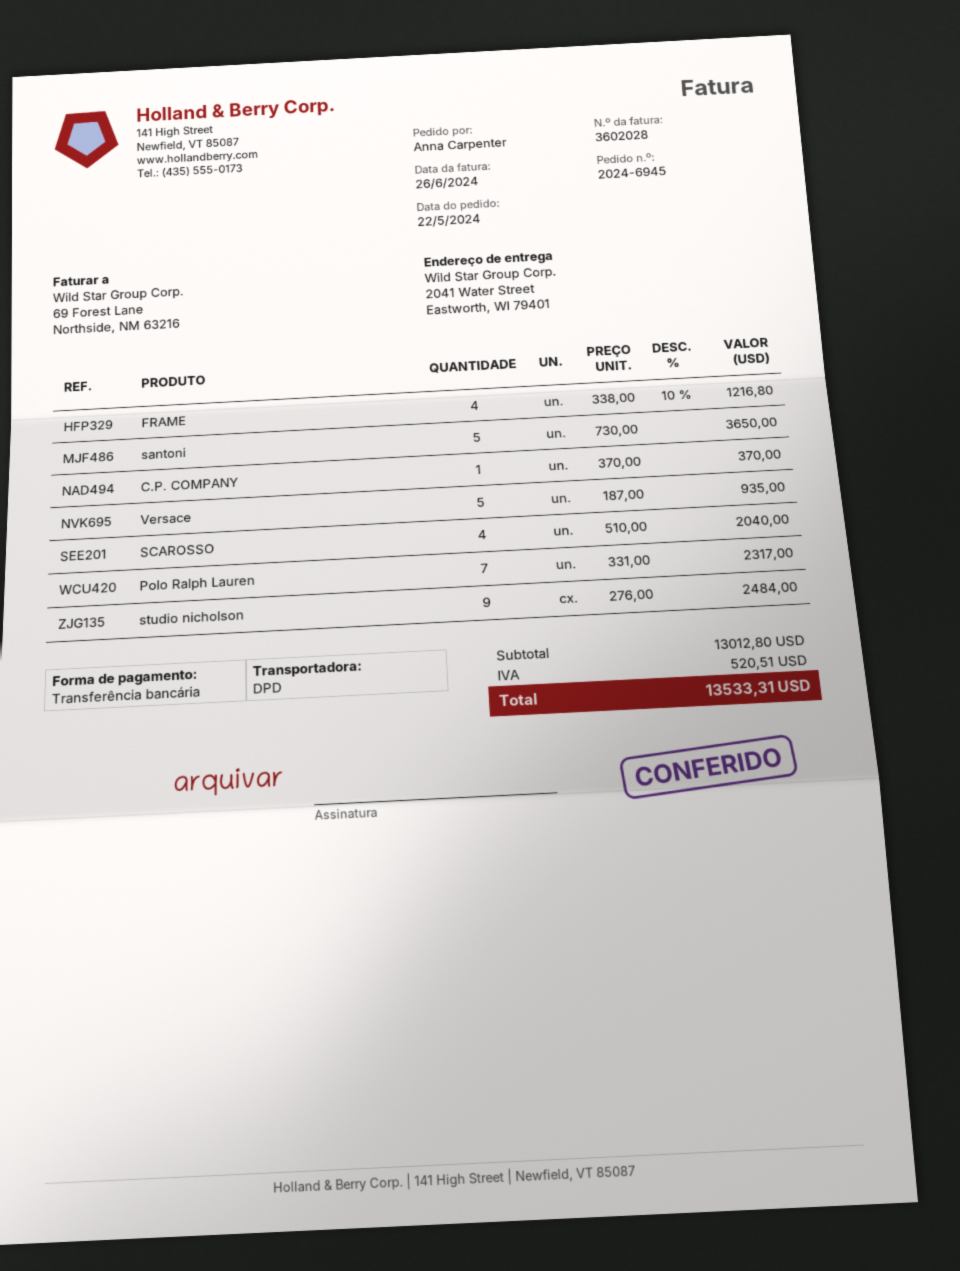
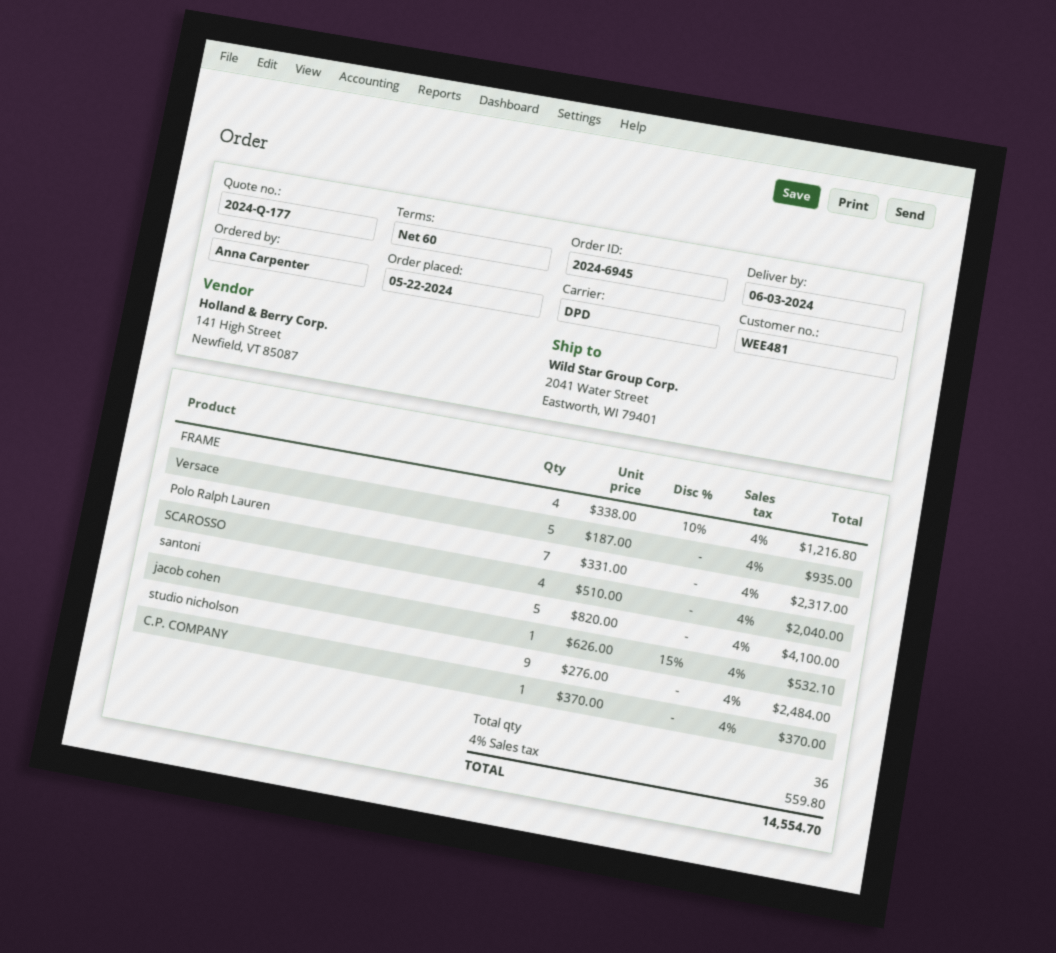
santoni: 5 x 730.00 = 3650.00 -> 5 x 820.00 = 4100.00
jacob cohen: none -> 1 x 626.00 - 15% = 532.10
tax: 520.51 -> 559.80
total: 13533.31 -> 14554.70

